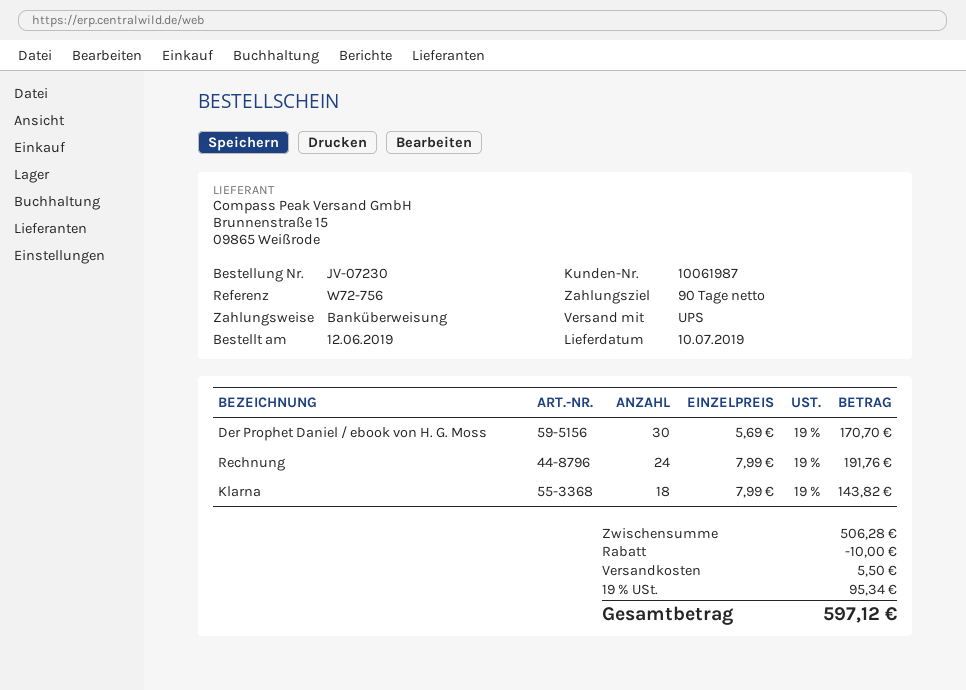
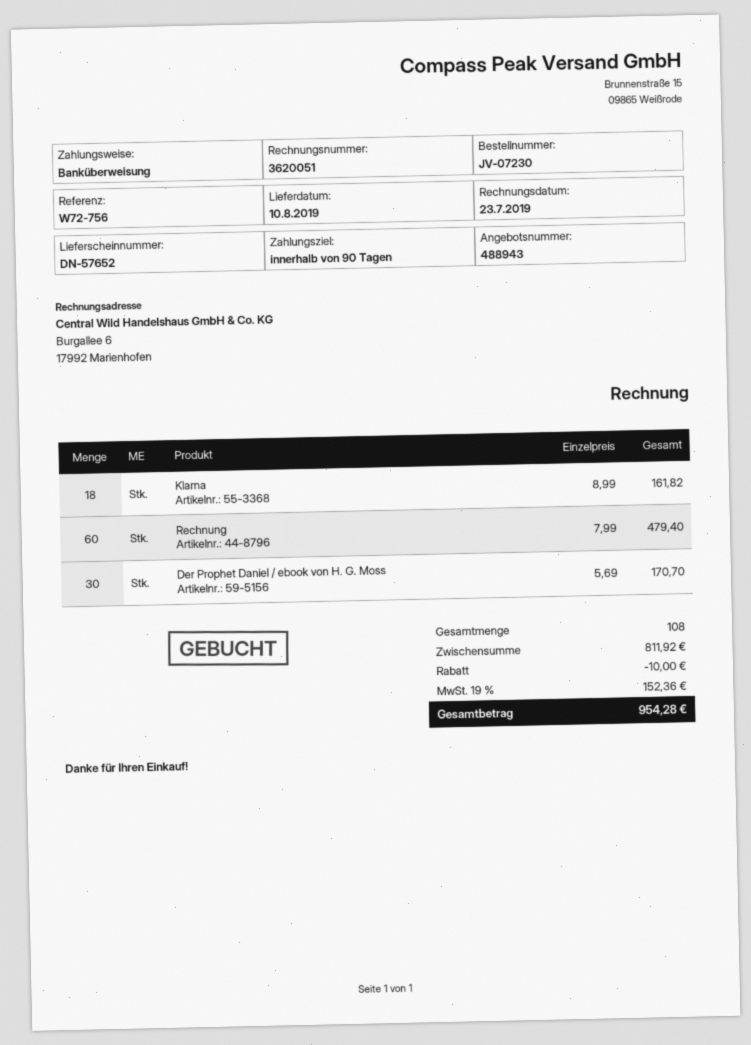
delivery date: 2019-07-10 -> 2019-08-10
Rechnung: 24 x 7.99 = 191.76 -> 60 x 7.99 = 479.40
Klarna: 18 x 7.99 = 143.82 -> 18 x 8.99 = 161.82
subtotal: 506.28 -> 811.92
shipping: 5.50 -> none
tax: 19% = 95.34 -> 19% = 152.36
total: 597.12 -> 954.28

